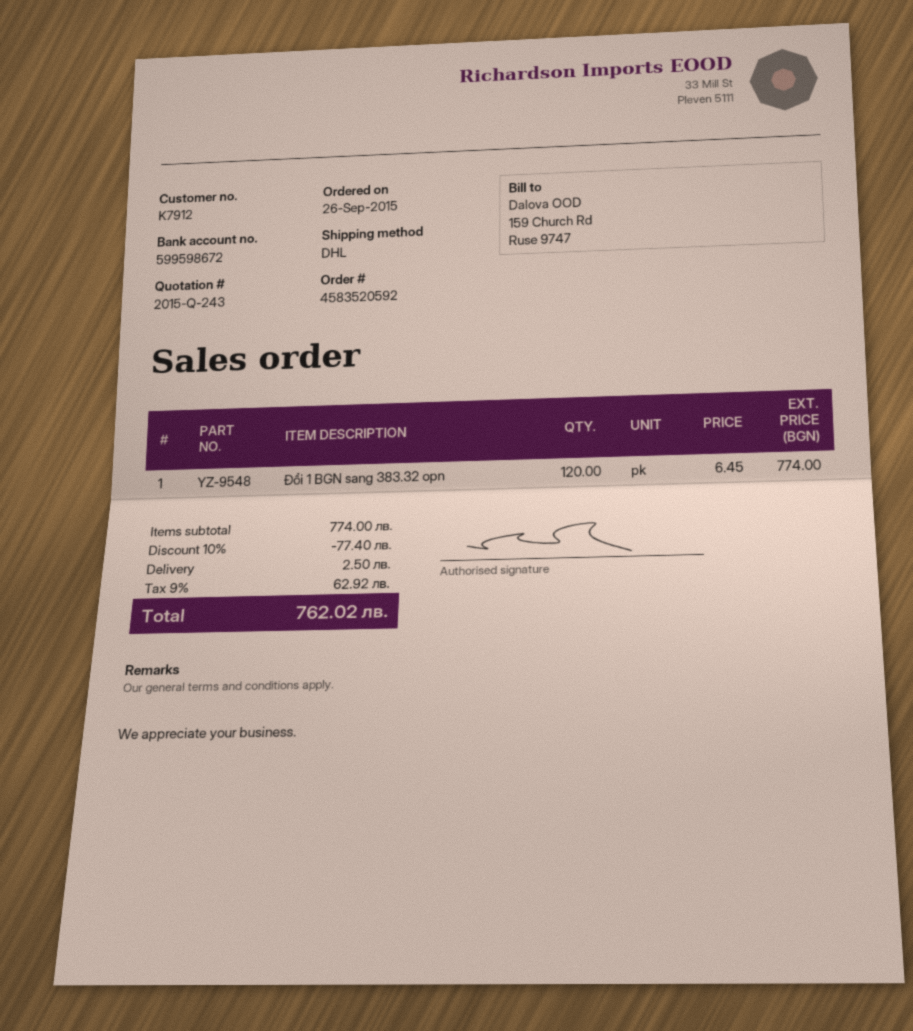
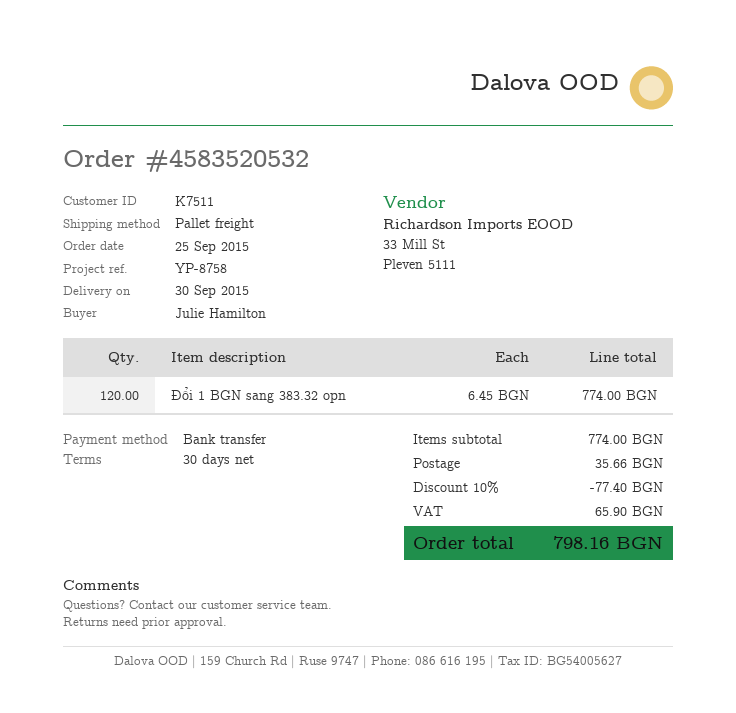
order number: 4583520592 -> 4583520532
order date: 2015-09-26 -> 2015-09-25
customer number: K7912 -> K7511
shipping method: DHL -> pallet freight
shipping: 2.50 -> 35.66
tax: 62.92 -> 65.90
total: 762.02 -> 798.16

